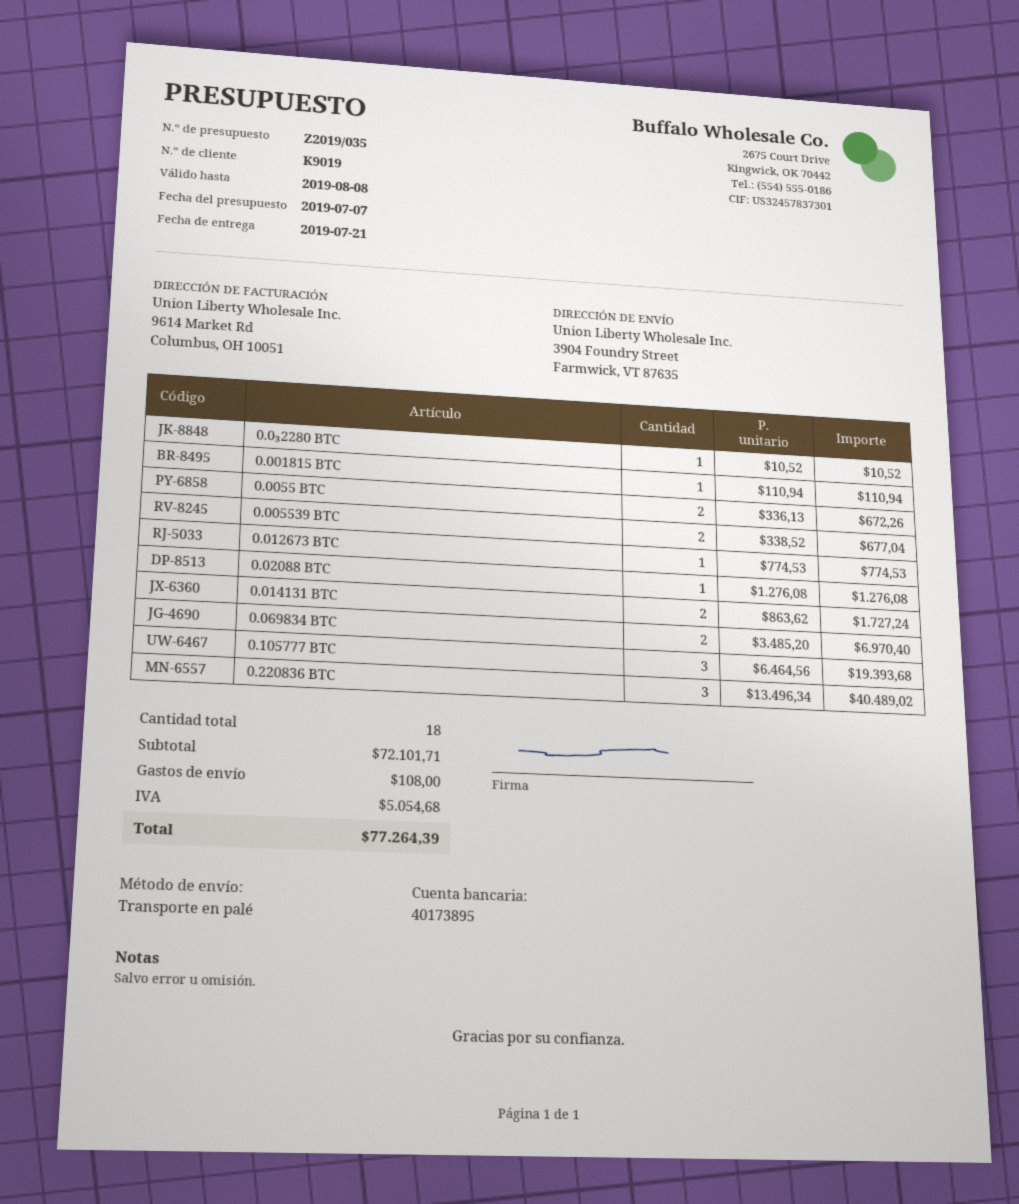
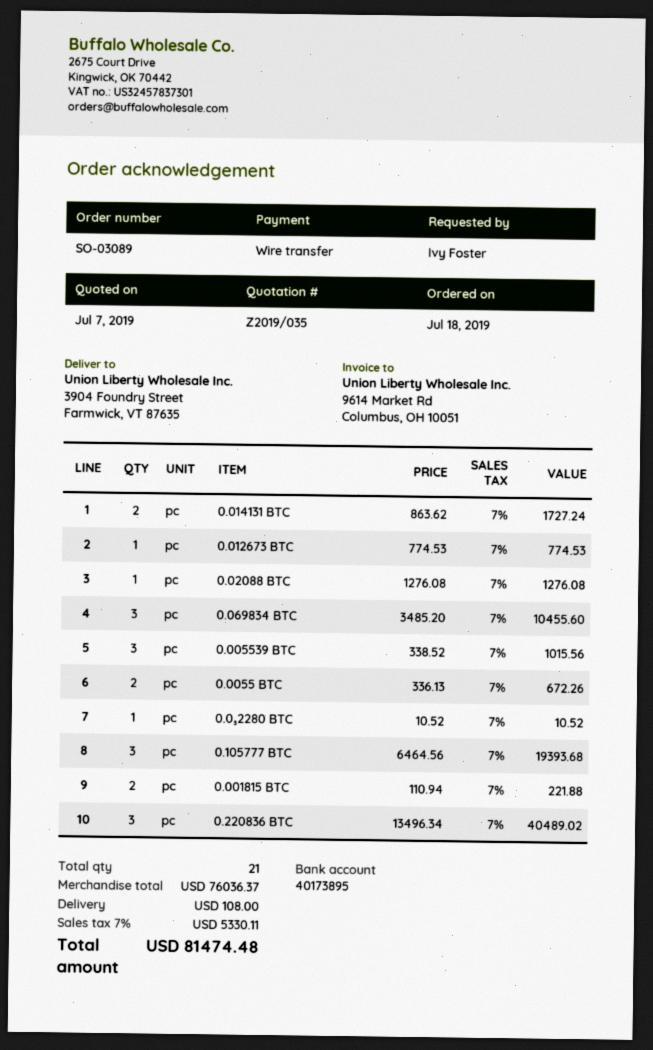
0.001815 BTC: 1 x 110.94 = 110.94 -> 2 x 110.94 = 221.88
0.005539 BTC: 2 x 338.52 = 677.04 -> 3 x 338.52 = 1015.56
0.069834 BTC: 2 x 3485.20 = 6970.40 -> 3 x 3485.20 = 10455.60
total quantity: 18 -> 21
subtotal: 72101.71 -> 76036.37
tax: 5054.68 -> 5330.11
total: 77264.39 -> 81474.48

